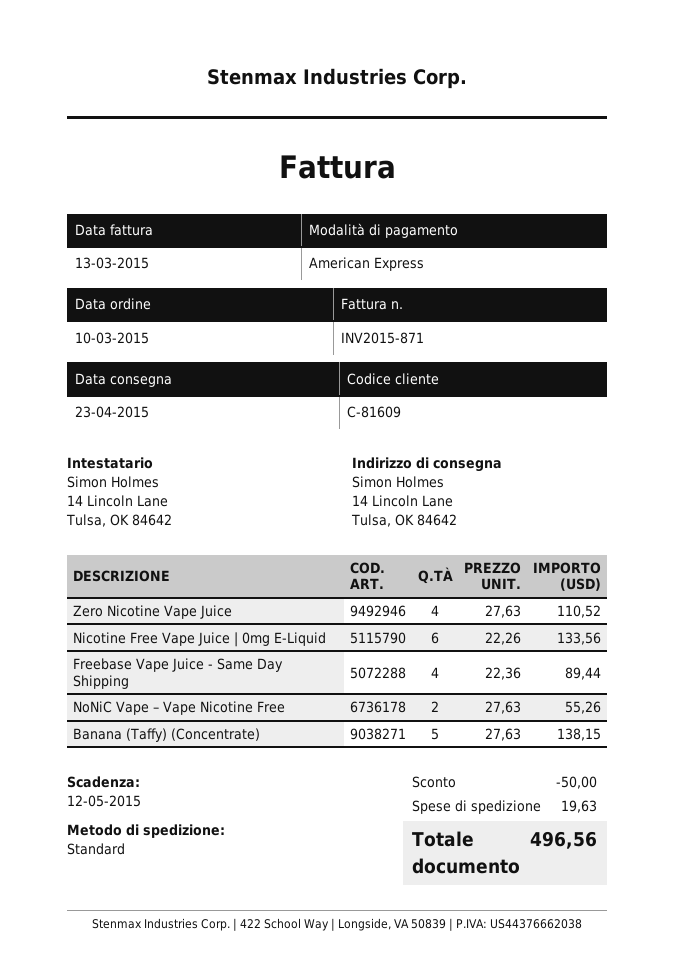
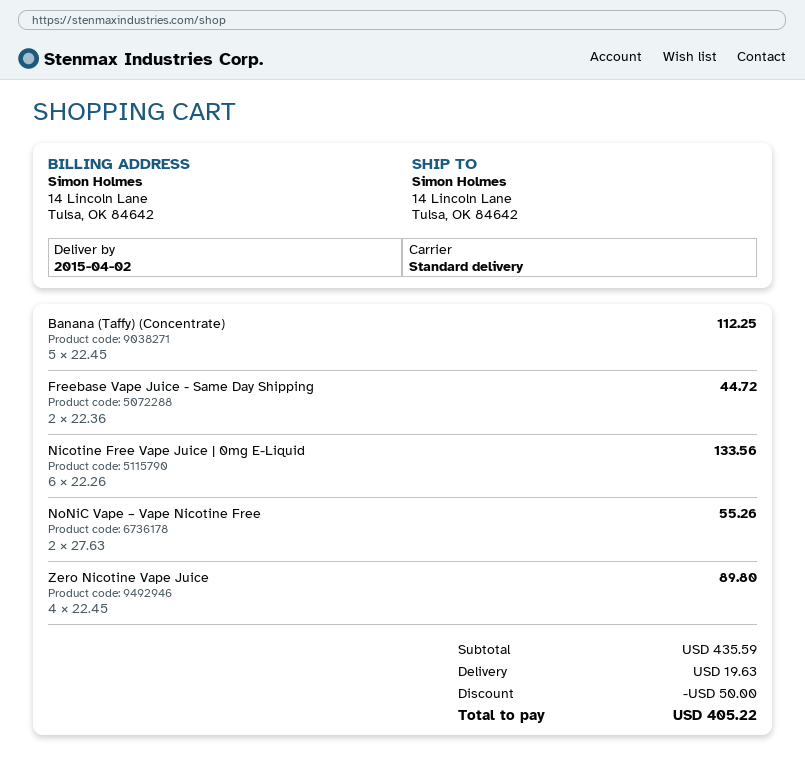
delivery date: 2015-04-23 -> 2015-04-02
Zero Nicotine Vape Juice: 4 x 27.63 = 110.52 -> 4 x 22.45 = 89.80
Freebase Vape Juice - Same Day Shipping: 4 x 22.36 = 89.44 -> 2 x 22.36 = 44.72
Banana (Taffy) (Concentrate): 5 x 27.63 = 138.15 -> 5 x 22.45 = 112.25
total: 496.56 -> 405.22

